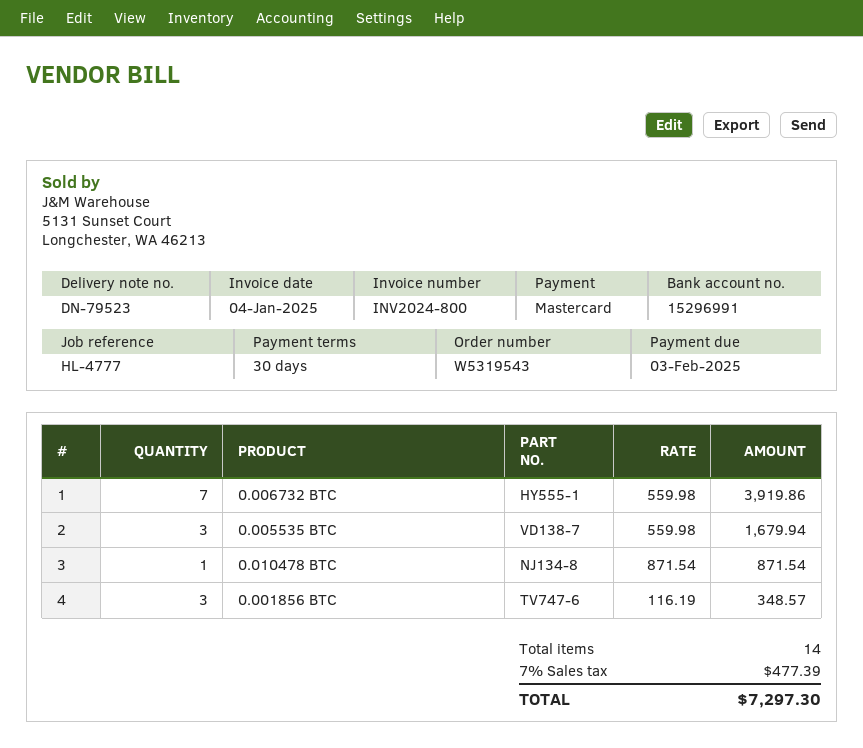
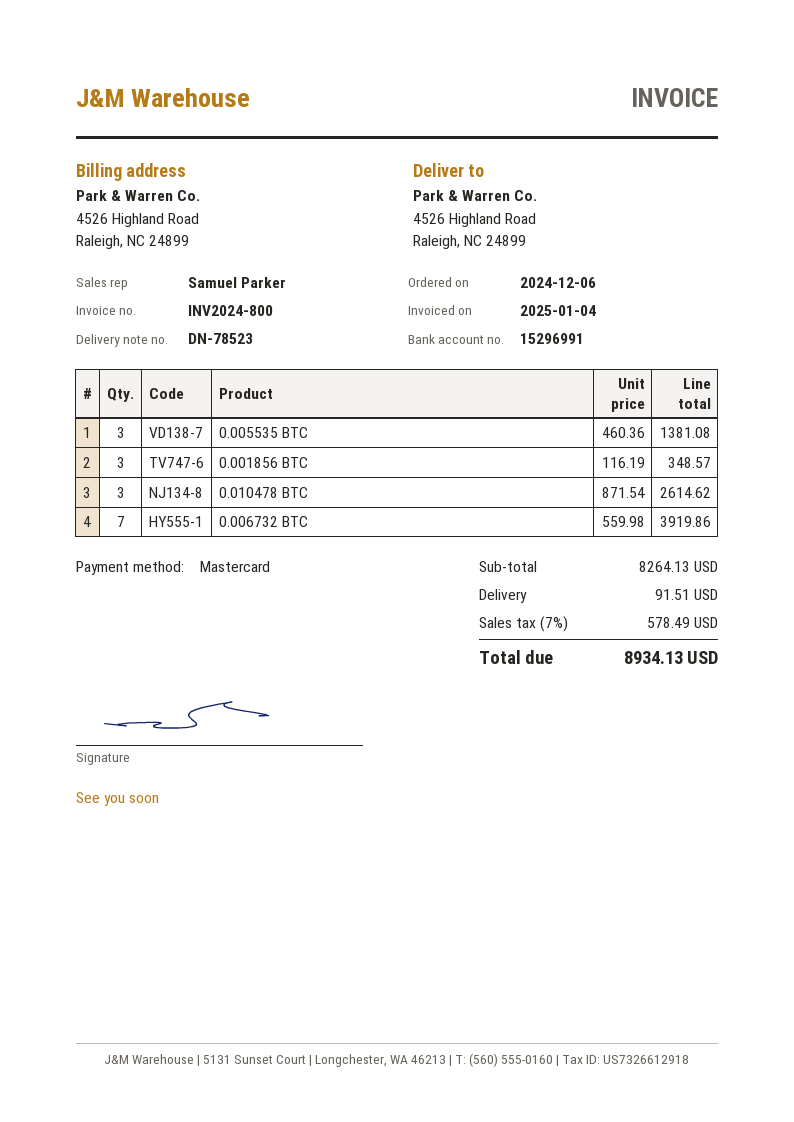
delivery note number: DN-79523 -> DN-78523
0.005535 BTC: 3 x 559.98 = 1679.94 -> 3 x 460.36 = 1381.08
0.010478 BTC: 1 x 871.54 = 871.54 -> 3 x 871.54 = 2614.62
shipping: none -> 91.51
tax: 7% = 477.39 -> 7% = 578.49
total: 7297.30 -> 8934.13

